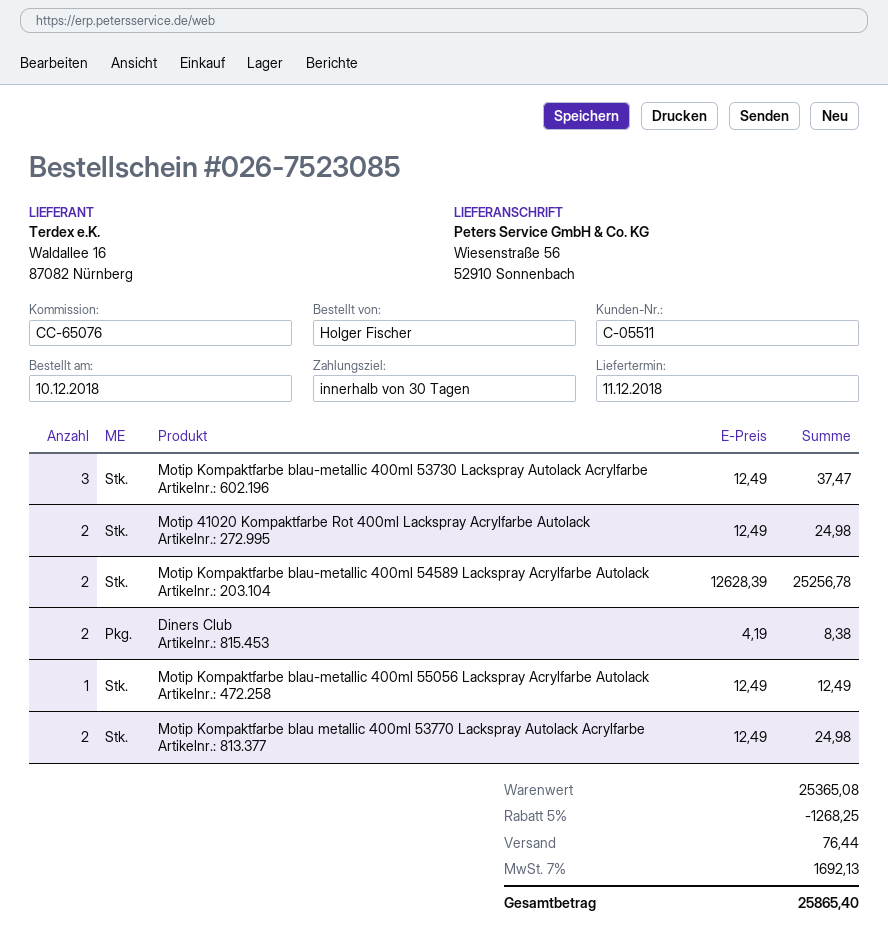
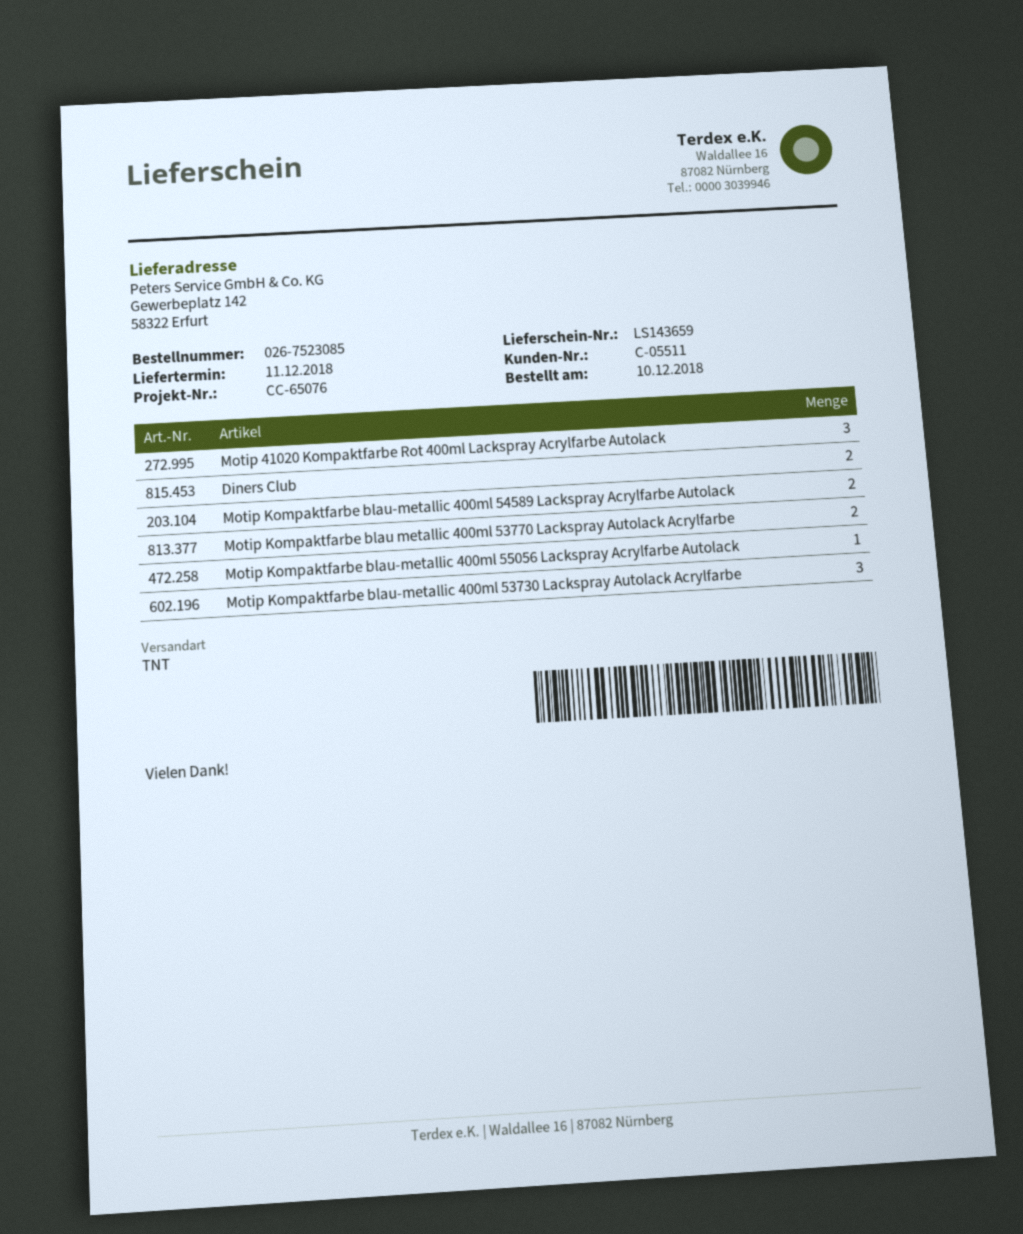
ship to: Wiesenstraße 56, 52910 Sonnenbach -> Gewerbeplatz 142, 58322 Erfurt
Motip 41020 Kompaktfarbe Rot 400ml Lackspray Acrylfarbe Autolack: 2 -> 3

